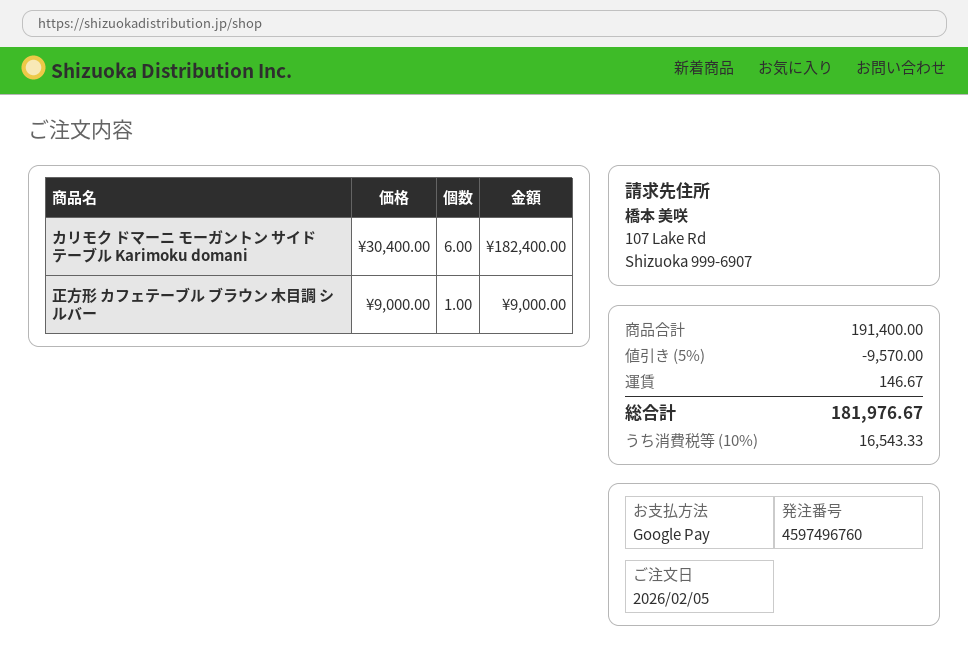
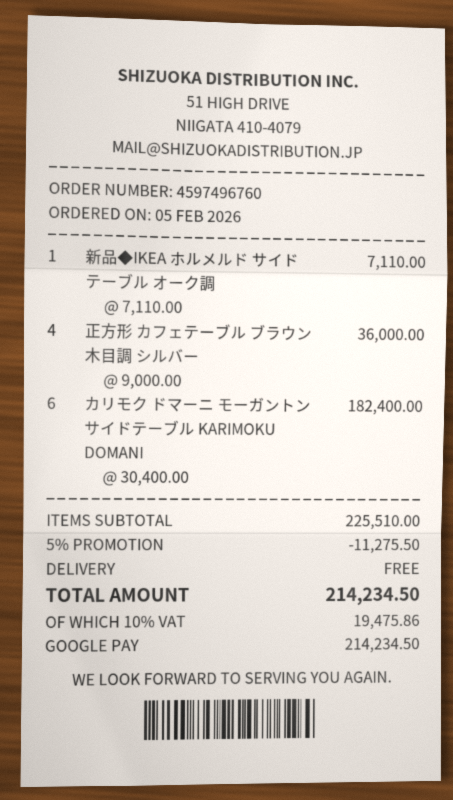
正方形 カフェテーブル ブラウン 木目調 シルバー: 1 x 9000.00 = 9000.00 -> 4 x 9000.00 = 36000.00
新品◆IKEA ホルメルド サイドテーブル オーク調: none -> 1 x 7110.00 = 7110.00
subtotal: 191400.00 -> 225510.00
discount: 5% = 9570.00 -> 5% = 11275.50
shipping: 146.67 -> 0.00
tax: 10% = 16543.33 -> 10% = 19475.86
total: 181976.67 -> 214234.50

